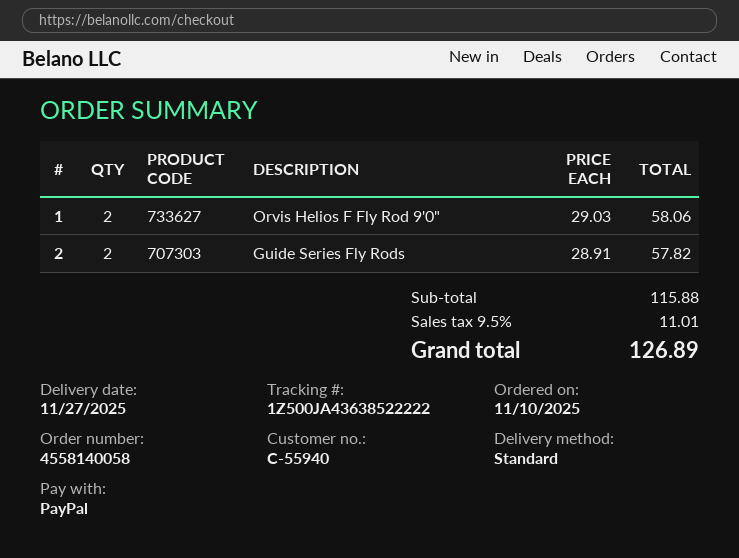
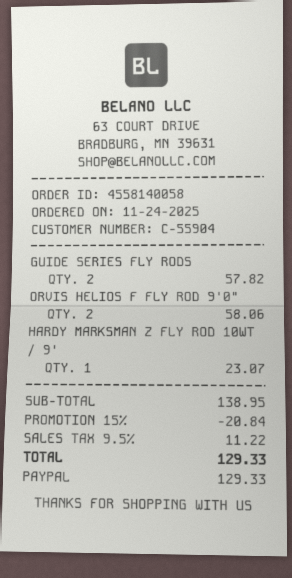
order date: 2025-11-10 -> 2025-11-24
customer number: C-55940 -> C-55904
HARDY MARKSMAN Z FLY ROD 10WT / 9': none -> 1 for 23.07
subtotal: 115.88 -> 138.95
discount: none -> 15% = 20.84
tax: 9.5% = 11.01 -> 9.5% = 11.22
total: 126.89 -> 129.33

